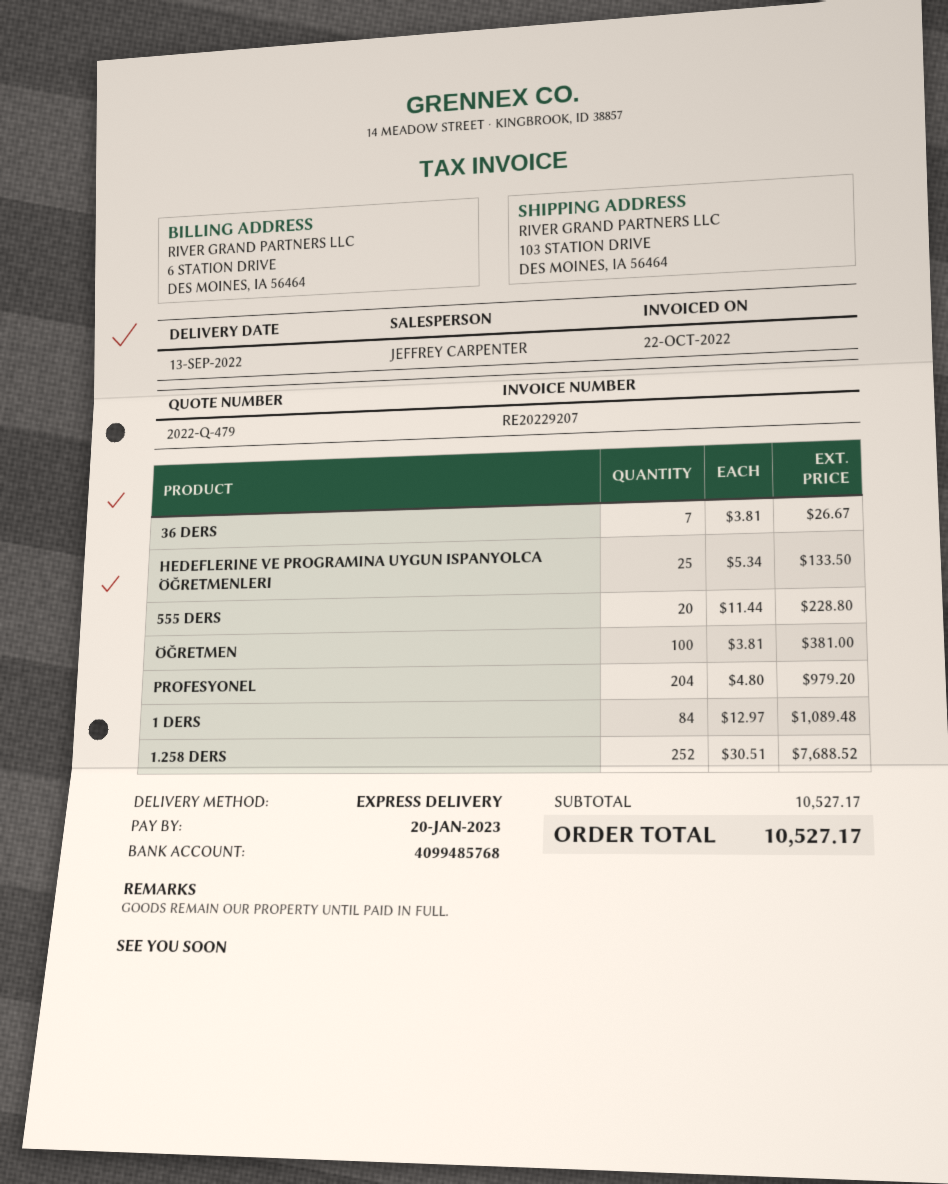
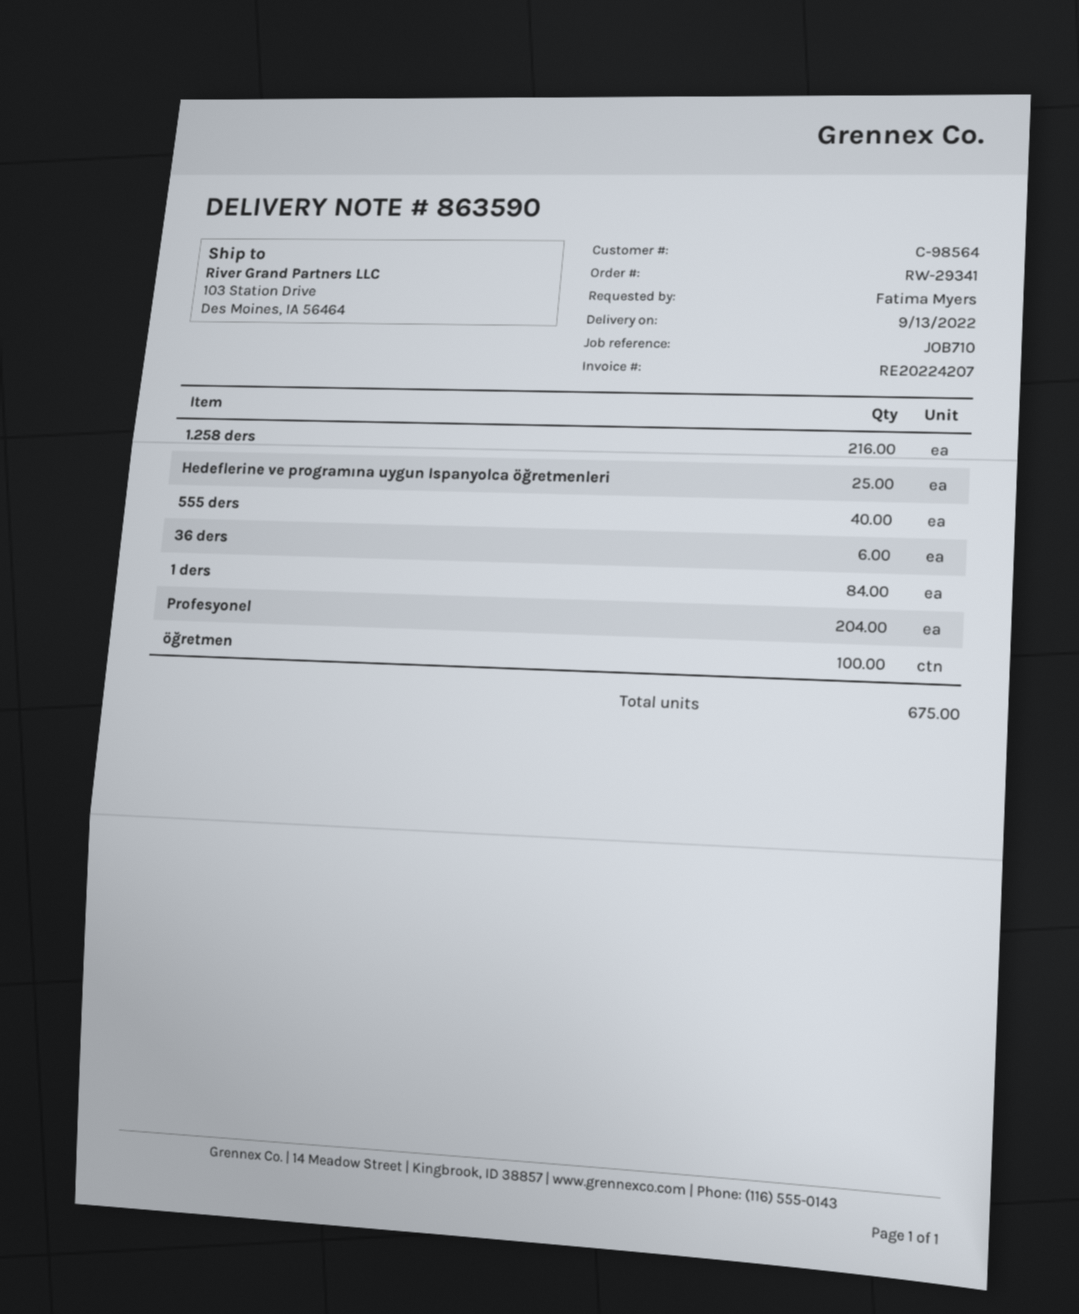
invoice number: RE20229207 -> RE20224207
36 DERS: 7 -> 6
555 DERS: 20 -> 40
1.258 DERS: 252 -> 216

